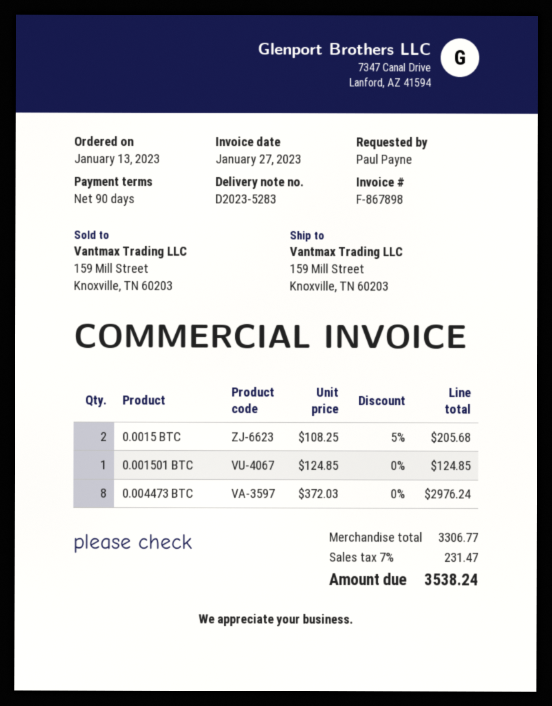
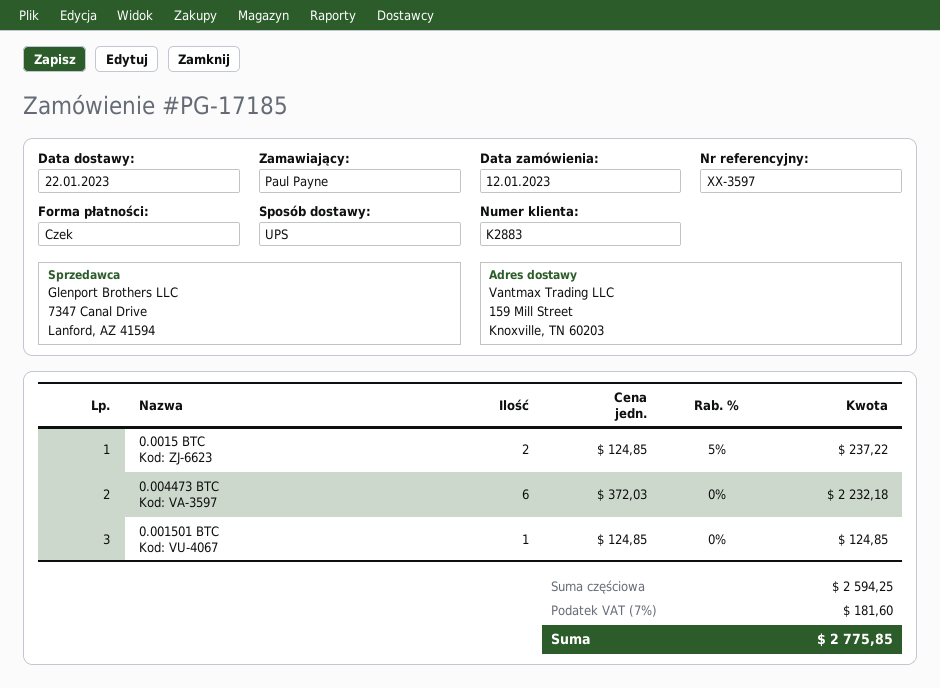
order date: 2023-01-13 -> 2023-01-12
0.0015 BTC: 2 x 108.25 - 5% = 205.68 -> 2 x 124.85 - 5% = 237.22
0.004473 BTC: 8 x 372.03 = 2976.24 -> 6 x 372.03 = 2232.18
subtotal: 3306.77 -> 2594.25
tax: 7% = 231.47 -> 7% = 181.60
total: 3538.24 -> 2775.85

